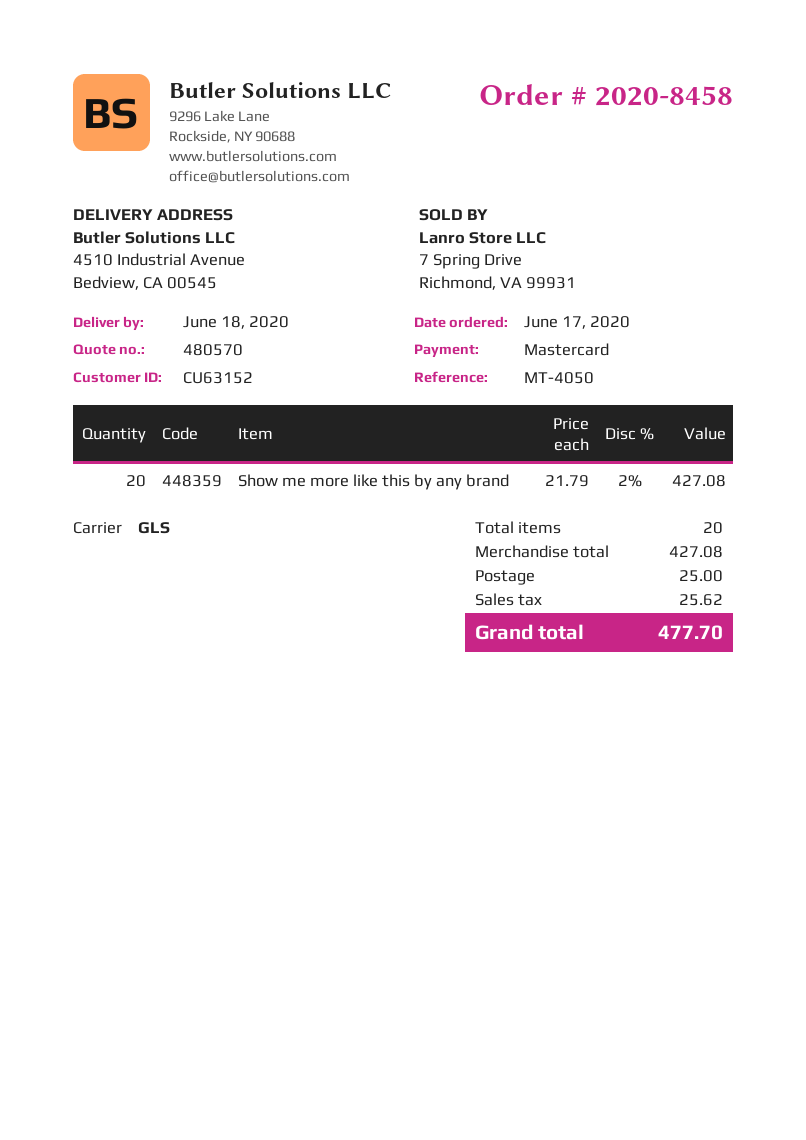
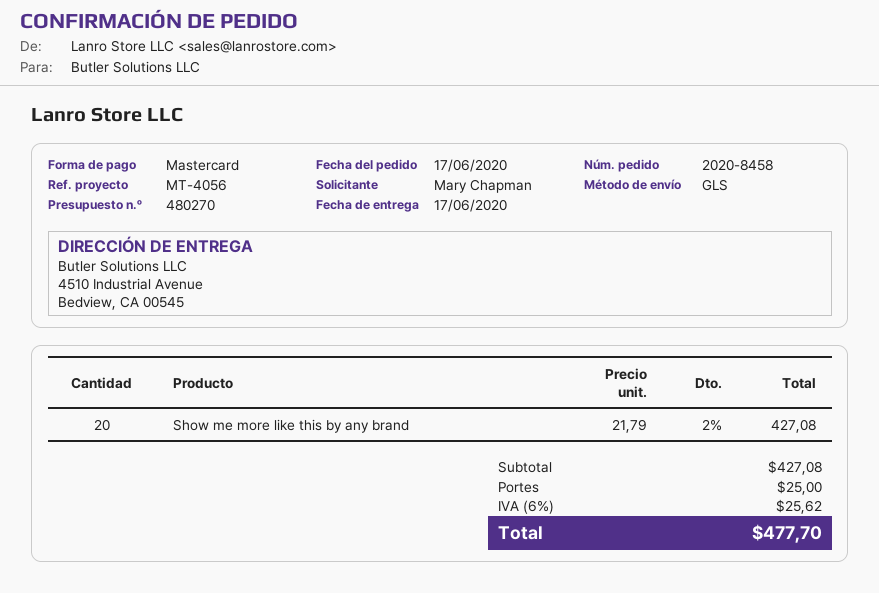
quote number: 480570 -> 480270
delivery date: 2020-06-18 -> 2020-06-17
reference: MT-4050 -> MT-4056

